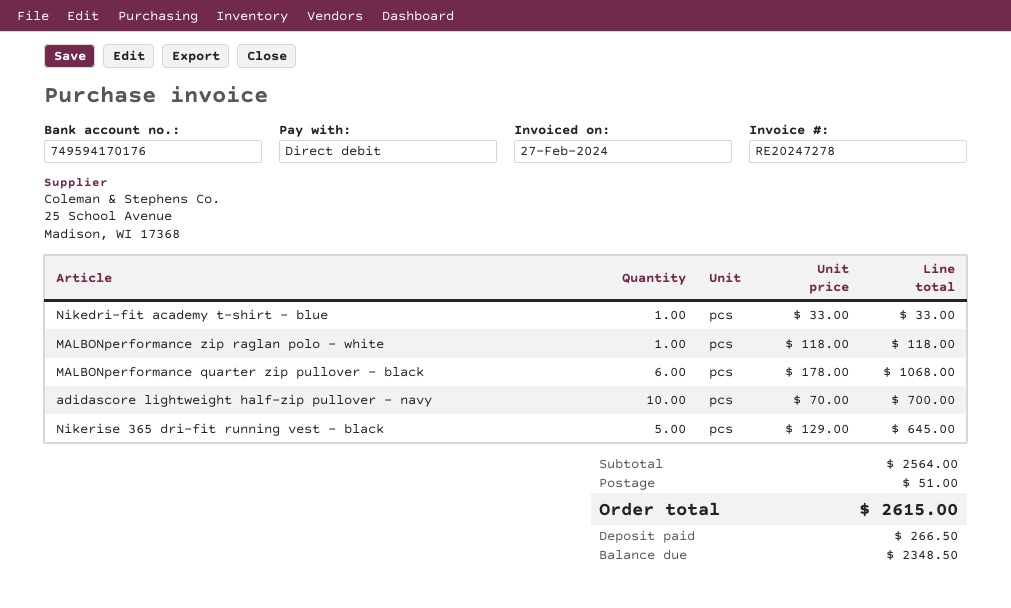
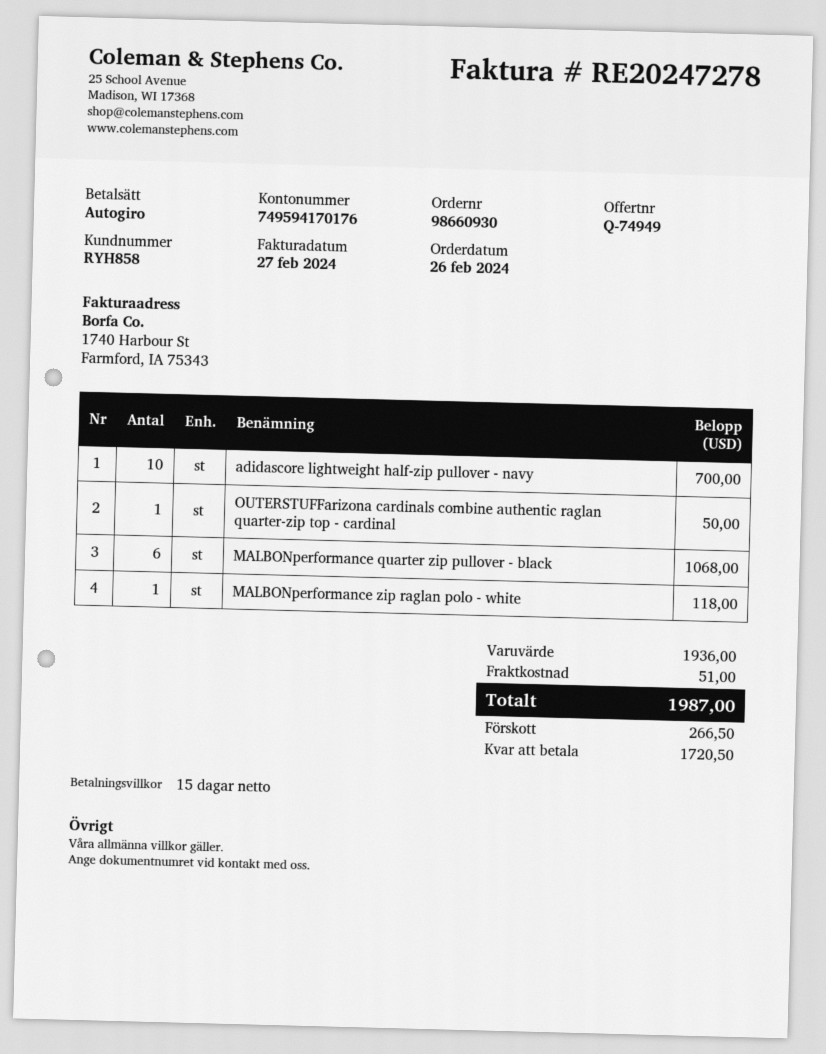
Nikedri-fit academy t-shirt - blue: 1 for 33.00 -> none
Nikerise 365 dri-fit running vest - black: 5 for 645.00 -> none
OUTERSTUFFarizona cardinals combine authentic raglan quarter-zip top - cardinal: none -> 1 for 50.00
subtotal: 2564.00 -> 1936.00
total: 2615.00 -> 1987.00
balance: 2348.50 -> 1720.50

